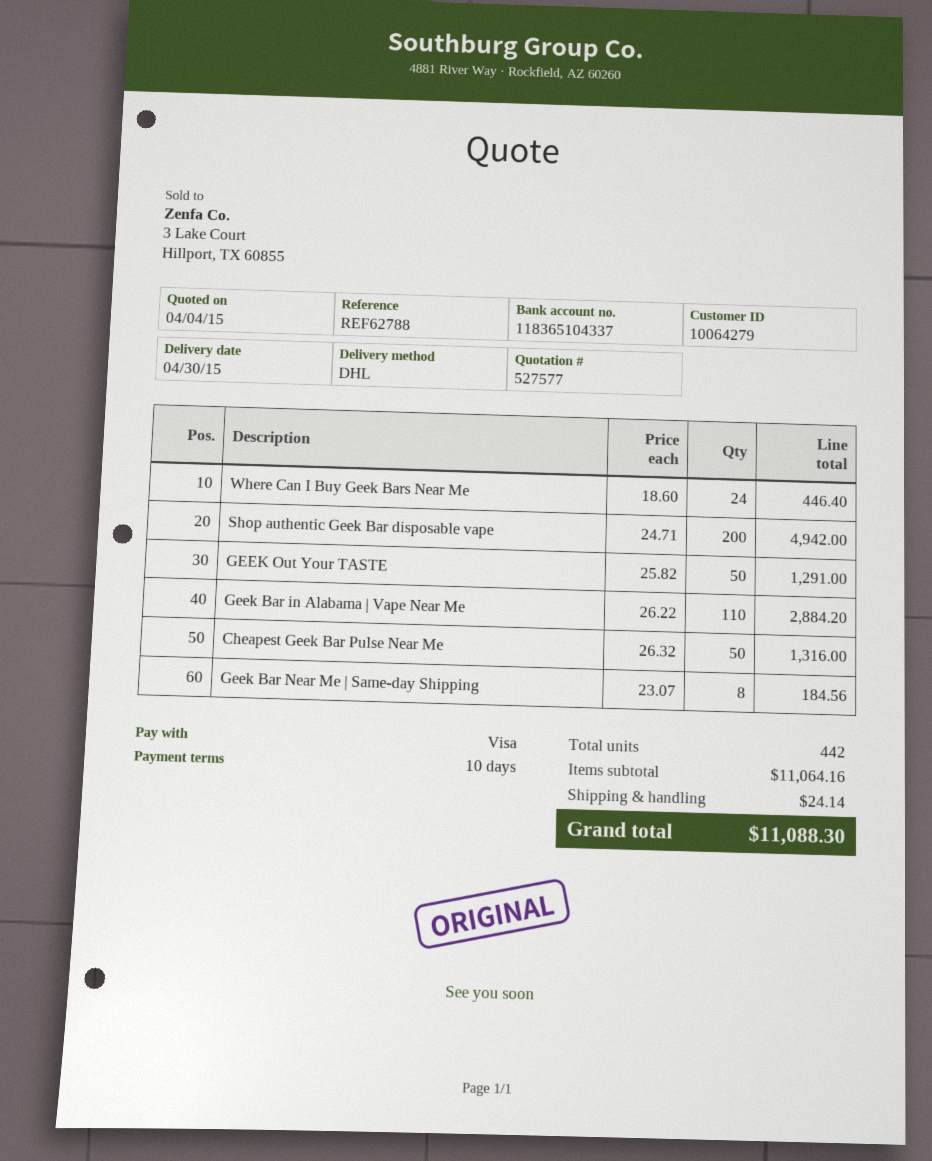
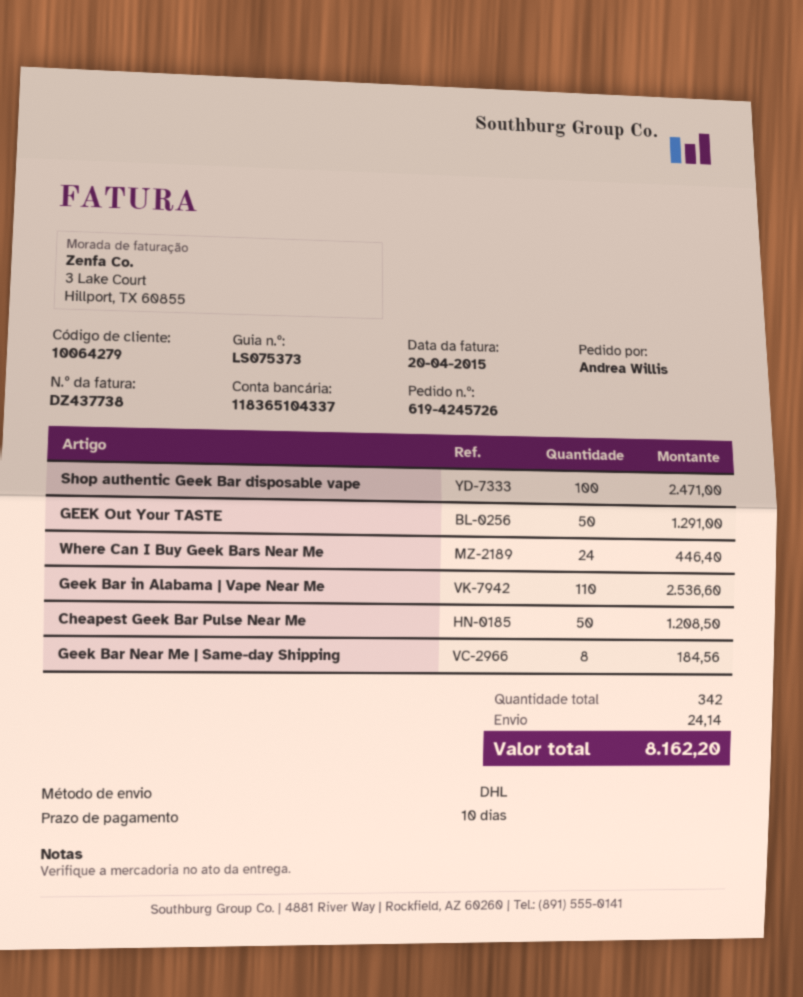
Shop authentic Geek Bar disposable vape: 200 for 4942.00 -> 100 for 2471.00
Geek Bar in Alabama | Vape Near Me: 110 for 2884.20 -> 110 for 2536.60
Cheapest Geek Bar Pulse Near Me: 50 for 1316.00 -> 50 for 1208.50
total quantity: 442 -> 342
total: 11088.30 -> 8162.20

